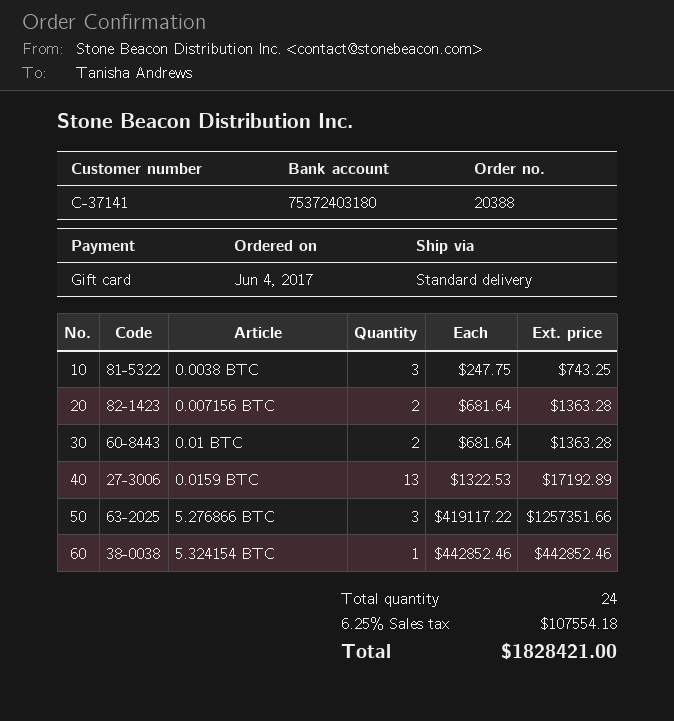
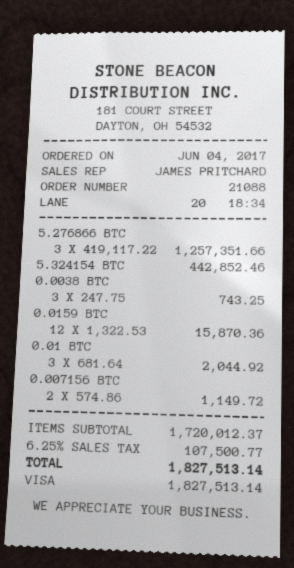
order number: 20388 -> 21088
payment method: gift card -> Visa
0.007156 BTC: 2 x 681.64 = 1363.28 -> 2 x 574.86 = 1149.72
0.01 BTC: 2 x 681.64 = 1363.28 -> 3 x 681.64 = 2044.92
0.0159 BTC: 13 x 1322.53 = 17192.89 -> 12 x 1322.53 = 15870.36
tax: 6.25% = 107554.18 -> 6.25% = 107500.77
total: 1828421.00 -> 1827513.14

